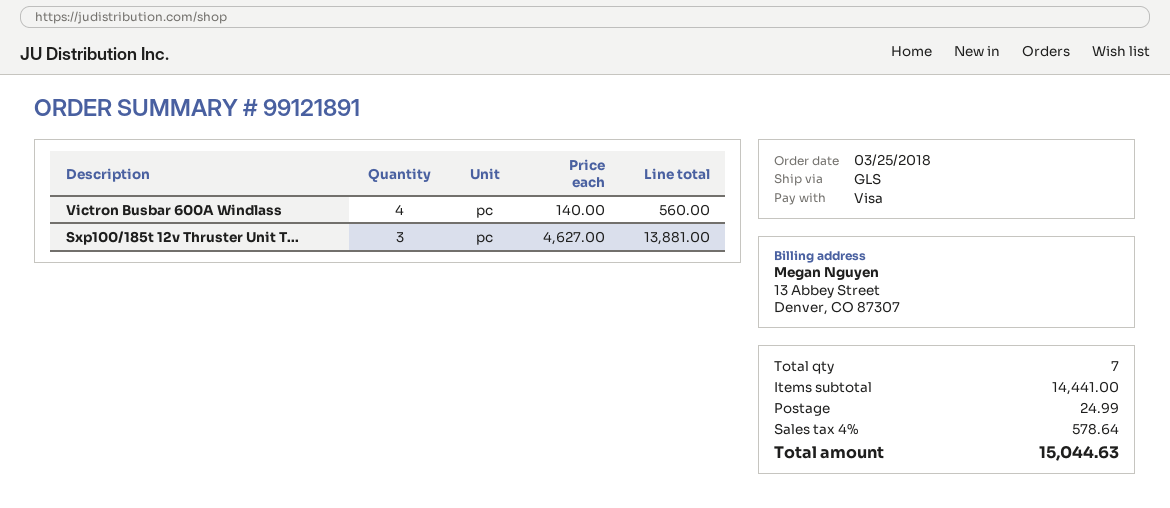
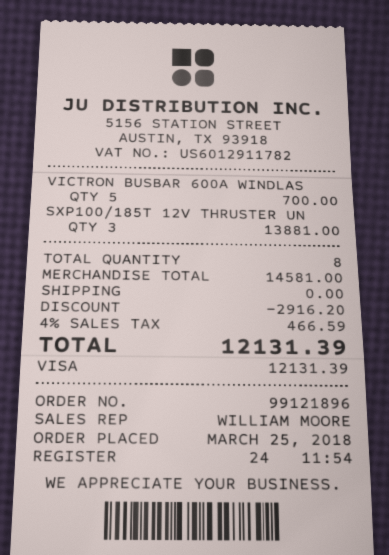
order number: 99121891 -> 99121896
Victron Busbar 600A Windlass: 4 for 560.00 -> 5 for 700.00
total quantity: 7 -> 8
subtotal: 14441.00 -> 14581.00
discount: none -> 2916.20
shipping: 24.99 -> 0.00
tax: 4% = 578.64 -> 4% = 466.59
total: 15044.63 -> 12131.39

